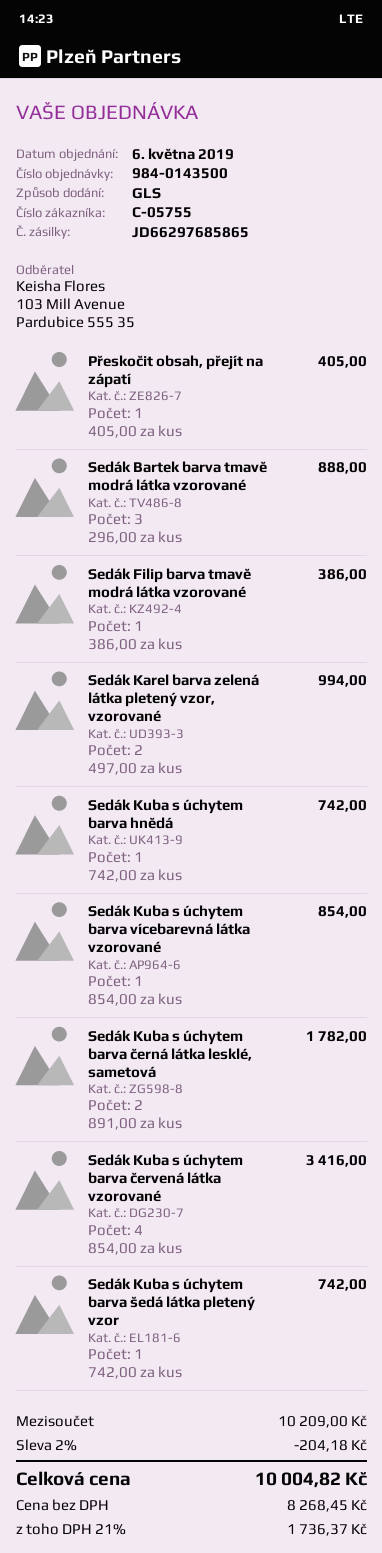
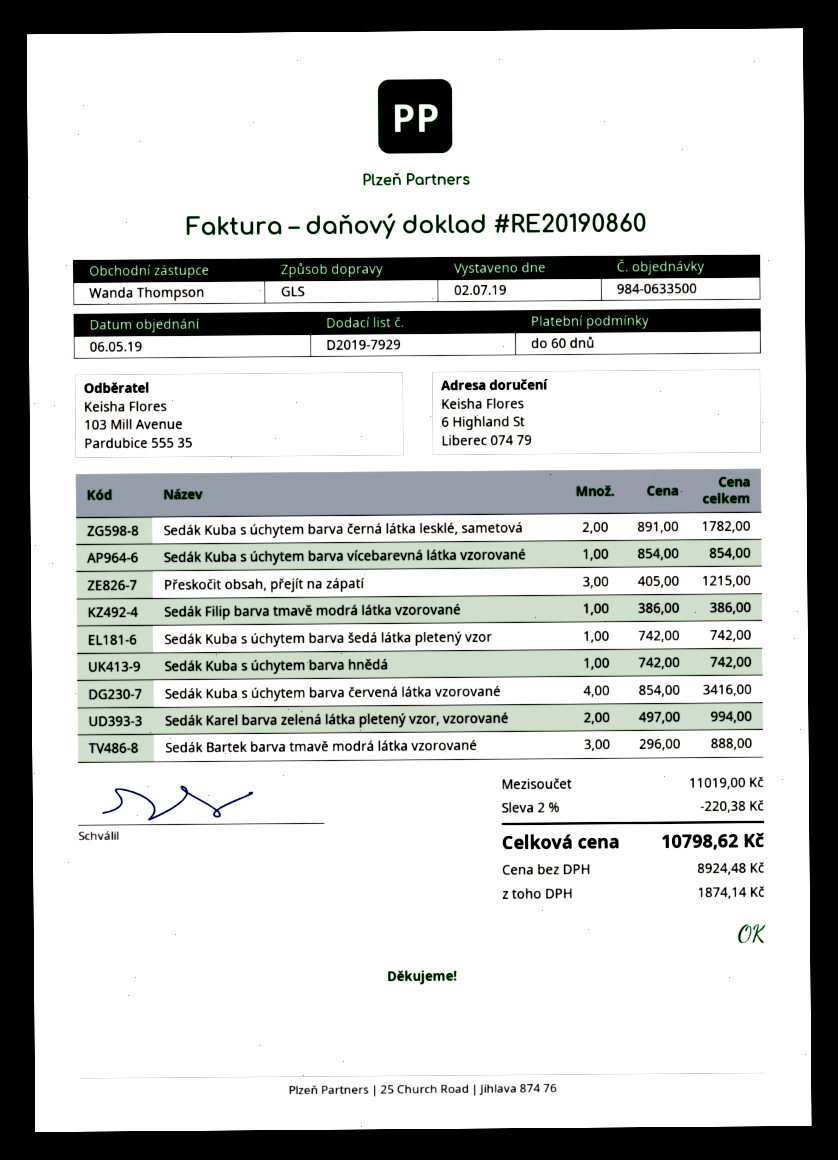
order number: 984-0143500 -> 984-0633500
Přeskočit obsah, přejít na zápatí: 1 x 405.00 = 405.00 -> 3 x 405.00 = 1215.00
subtotal: 10209.00 -> 11019.00
discount: 2% = 204.18 -> 2% = 220.38
net: 8268.45 -> 8924.48
tax: 1736.37 -> 1874.14
total: 10004.82 -> 10798.62

